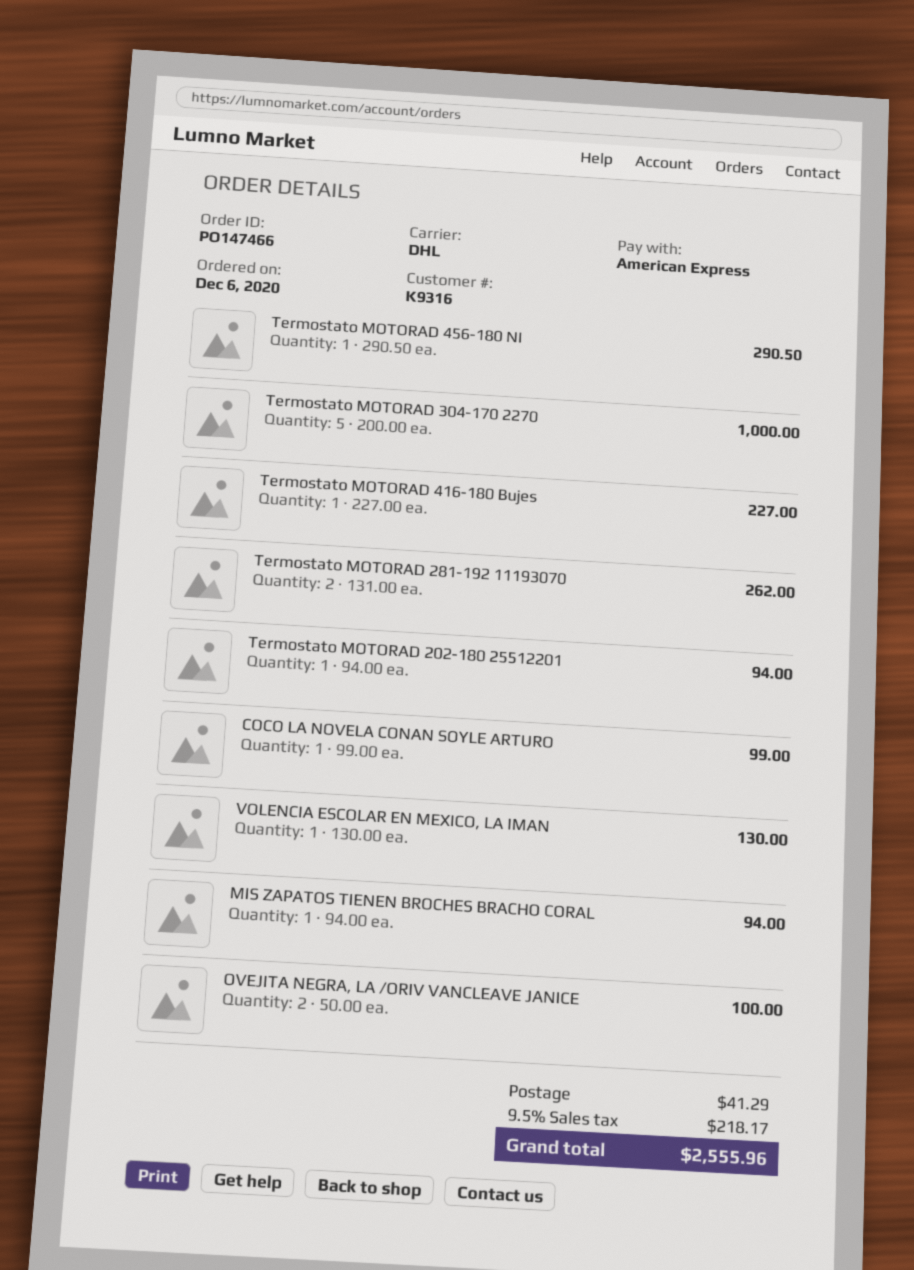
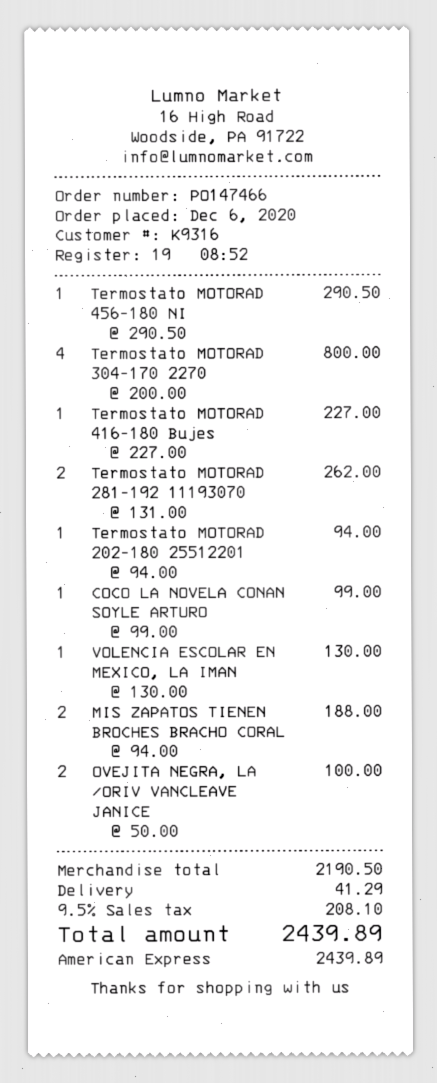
Termostato MOTORAD 304-170 2270: 5 x 200.00 = 1000.00 -> 4 x 200.00 = 800.00
MIS ZAPATOS TIENEN BROCHES BRACHO CORAL: 1 x 94.00 = 94.00 -> 2 x 94.00 = 188.00
tax: 9.5% = 218.17 -> 9.5% = 208.10
total: 2555.96 -> 2439.89

